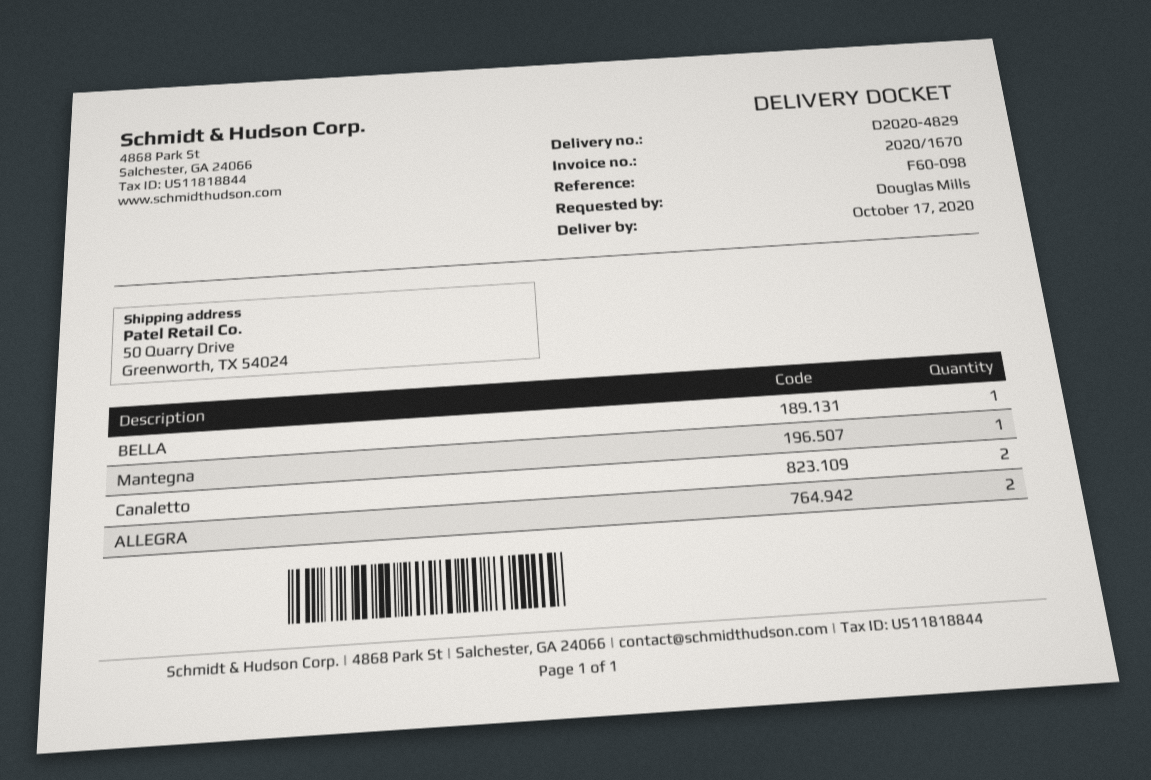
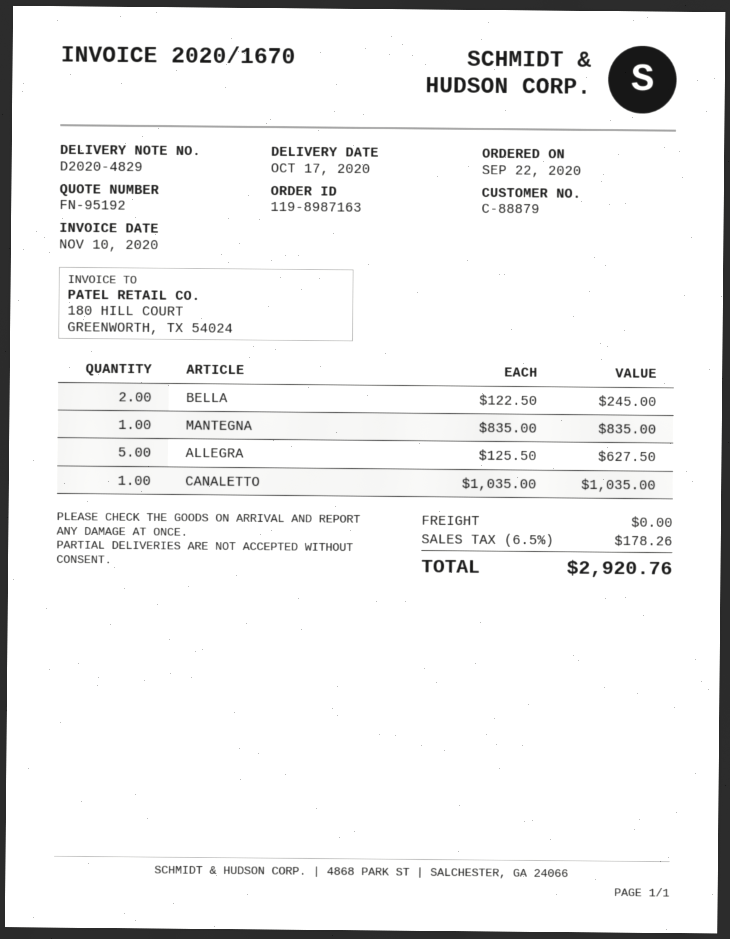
BELLA: 1 -> 2
Canaletto: 2 -> 1
ALLEGRA: 2 -> 5

